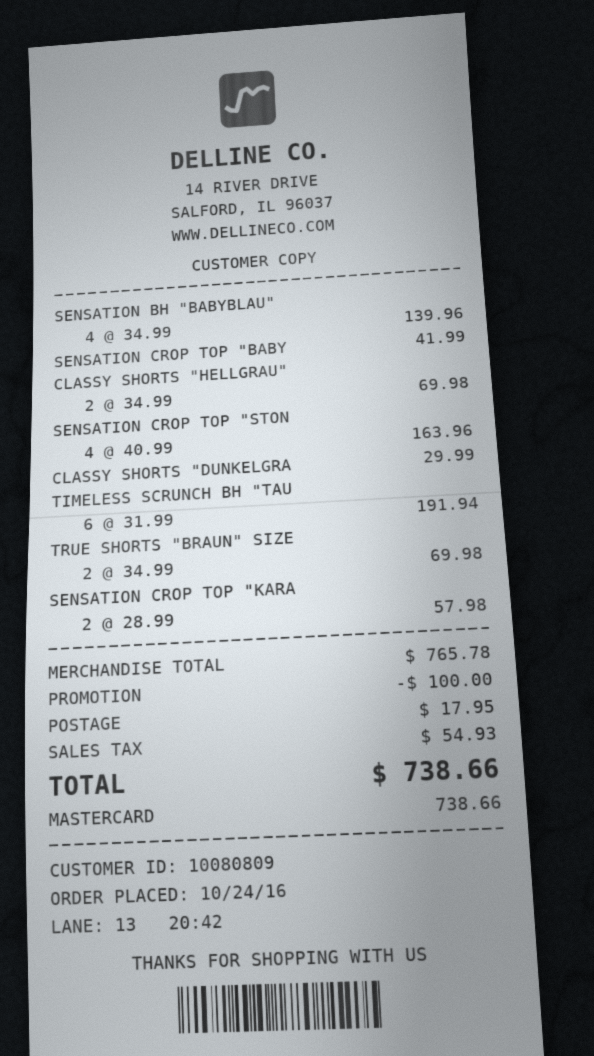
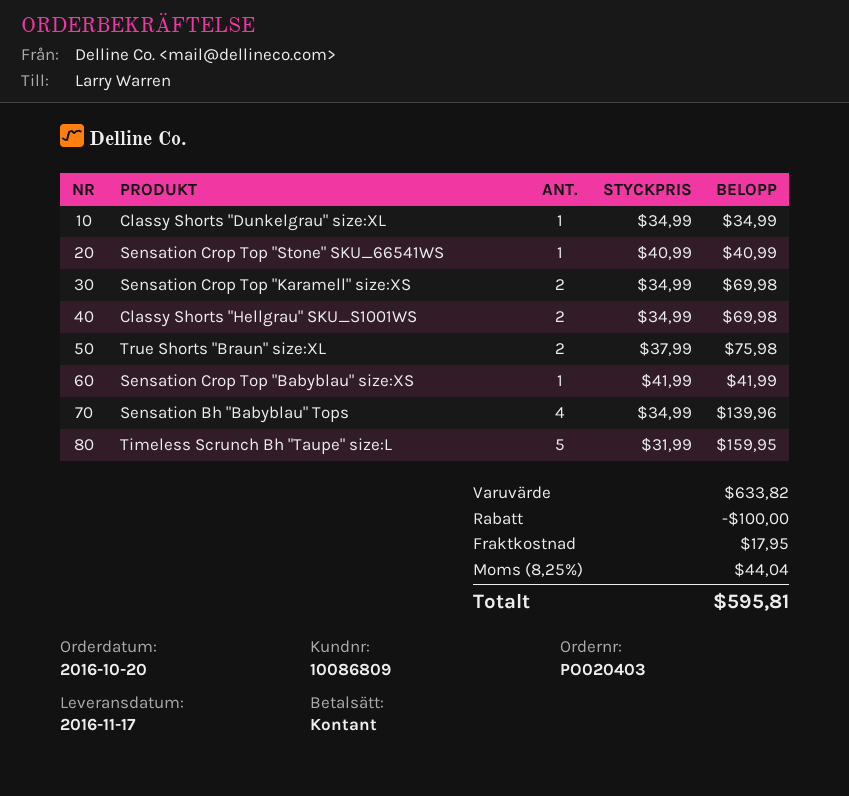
order date: 2016-10-24 -> 2016-10-20
customer number: 10080809 -> 10086809
payment method: Mastercard -> cash
SENSATION CROP TOP "STON: 4 x 40.99 = 163.96 -> 1 x 40.99 = 40.99
CLASSY SHORTS "DUNKELGRA: 1 x 29.99 = 29.99 -> 1 x 34.99 = 34.99
TIMELESS SCRUNCH BH "TAU: 6 x 31.99 = 191.94 -> 5 x 31.99 = 159.95
TRUE SHORTS "BRAUN" SIZE: 2 x 34.99 = 69.98 -> 2 x 37.99 = 75.98
SENSATION CROP TOP "KARA: 2 x 28.99 = 57.98 -> 2 x 34.99 = 69.98
subtotal: 765.78 -> 633.82
tax: 54.93 -> 44.04
total: 738.66 -> 595.81

